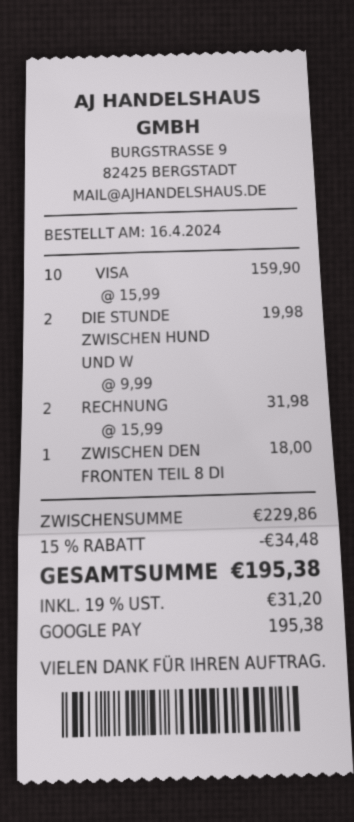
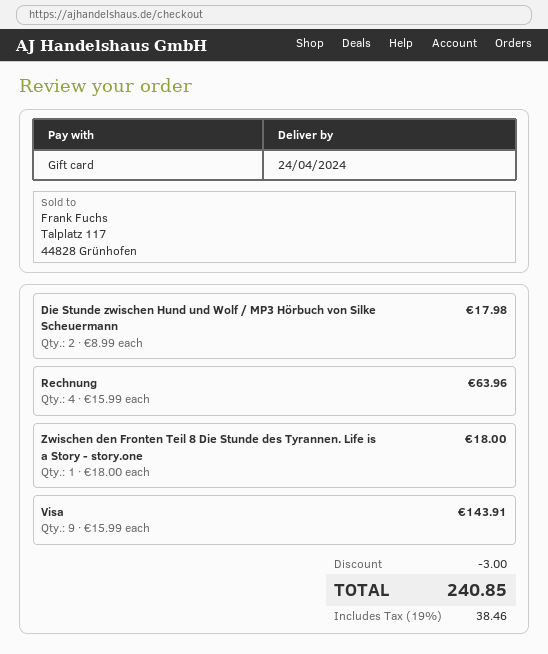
payment method: Google Pay -> gift card
VISA: 10 x 15.99 = 159.90 -> 9 x 15.99 = 143.91
DIE STUNDE ZWISCHEN HUND UND W: 2 x 9.99 = 19.98 -> 2 x 8.99 = 17.98
RECHNUNG: 2 x 15.99 = 31.98 -> 4 x 15.99 = 63.96
discount: 34.48 -> 3.00
tax: 19% = 31.20 -> 19% = 38.46
total: 195.38 -> 240.85

